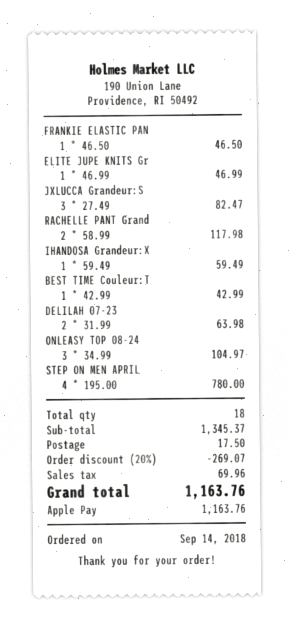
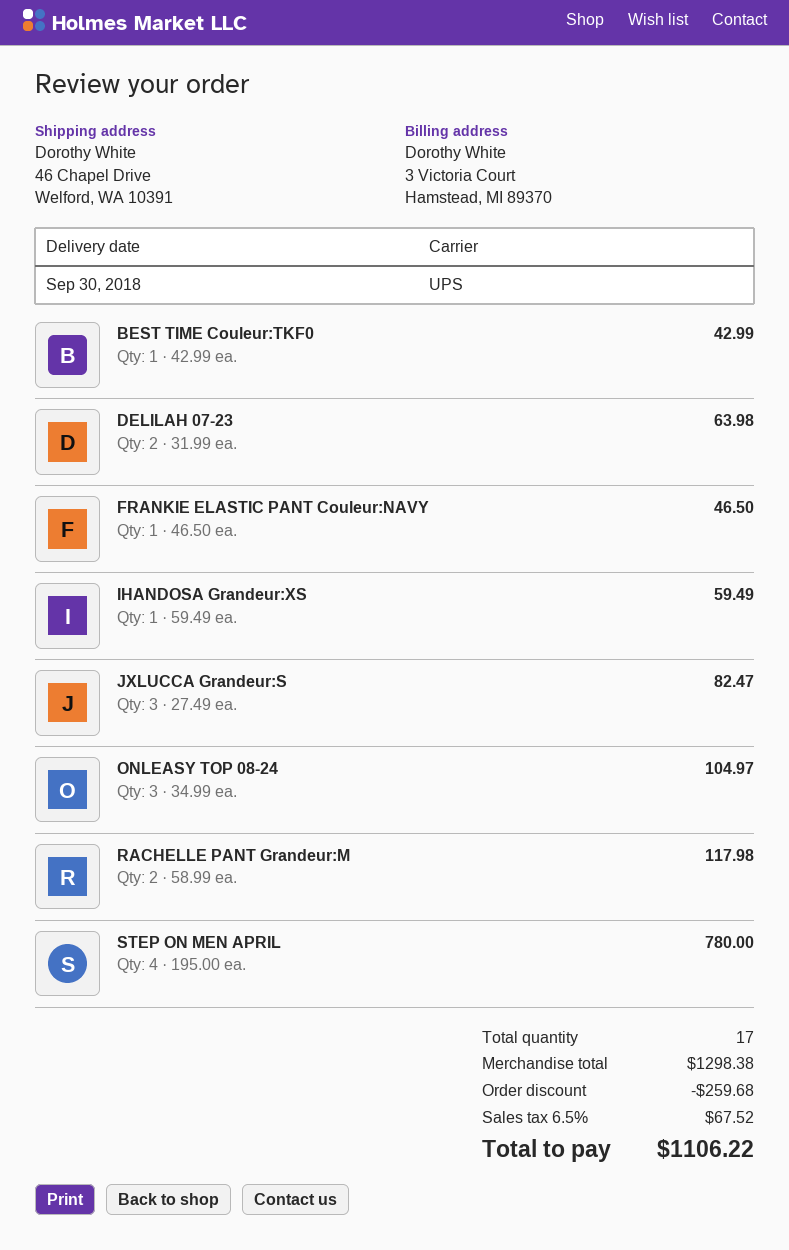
ELITE JUPE KNITS Gr: 1 x 46.99 = 46.99 -> none
total quantity: 18 -> 17
subtotal: 1345.37 -> 1298.38
discount: 269.07 -> 259.68
shipping: 17.50 -> none
tax: 69.96 -> 67.52
total: 1163.76 -> 1106.22

